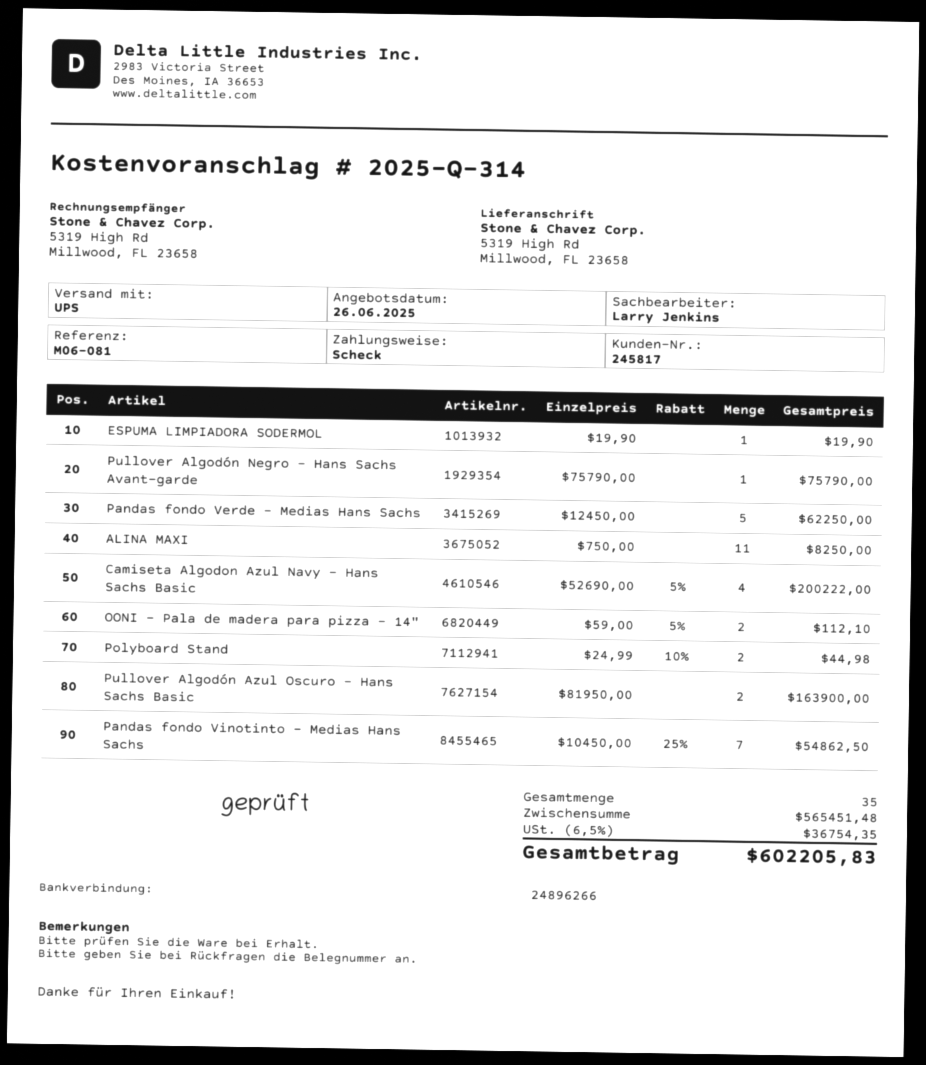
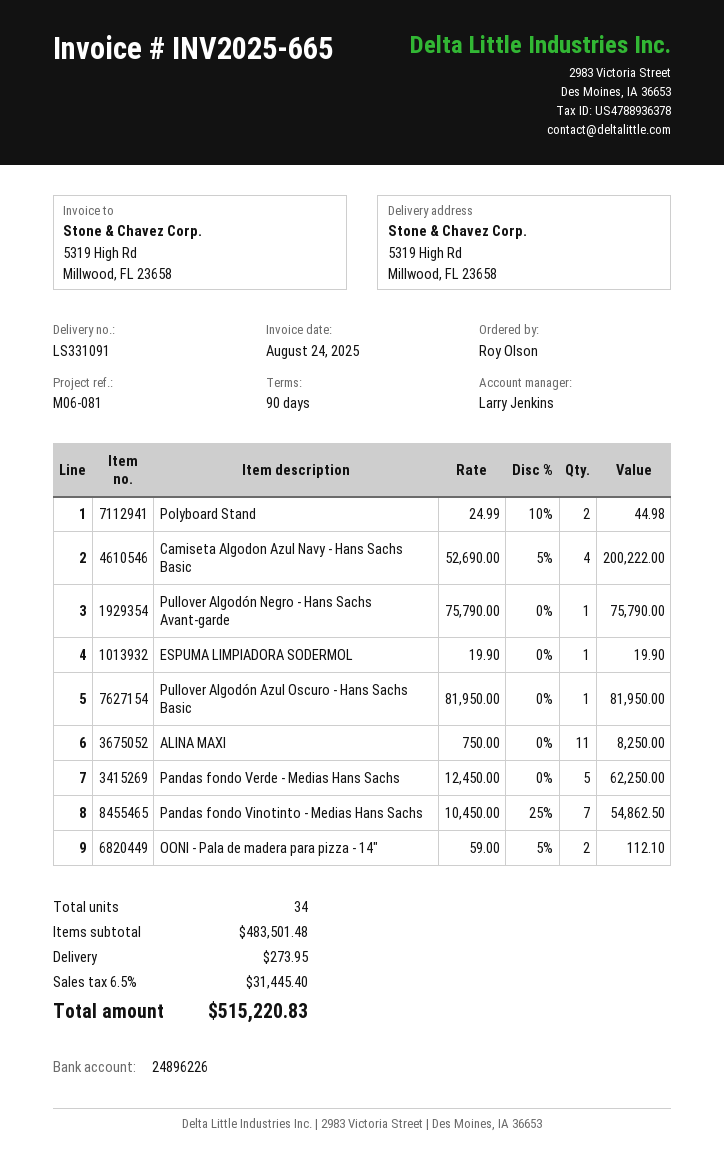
bank account: 24896266 -> 24896226
Pullover Algodón Azul Oscuro - Hans Sachs Basic: 2 x 81950.00 = 163900.00 -> 1 x 81950.00 = 81950.00
total quantity: 35 -> 34
subtotal: 565451.48 -> 483501.48
shipping: none -> 273.95
tax: 6.5% = 36754.35 -> 6.5% = 31445.40
total: 602205.83 -> 515220.83

